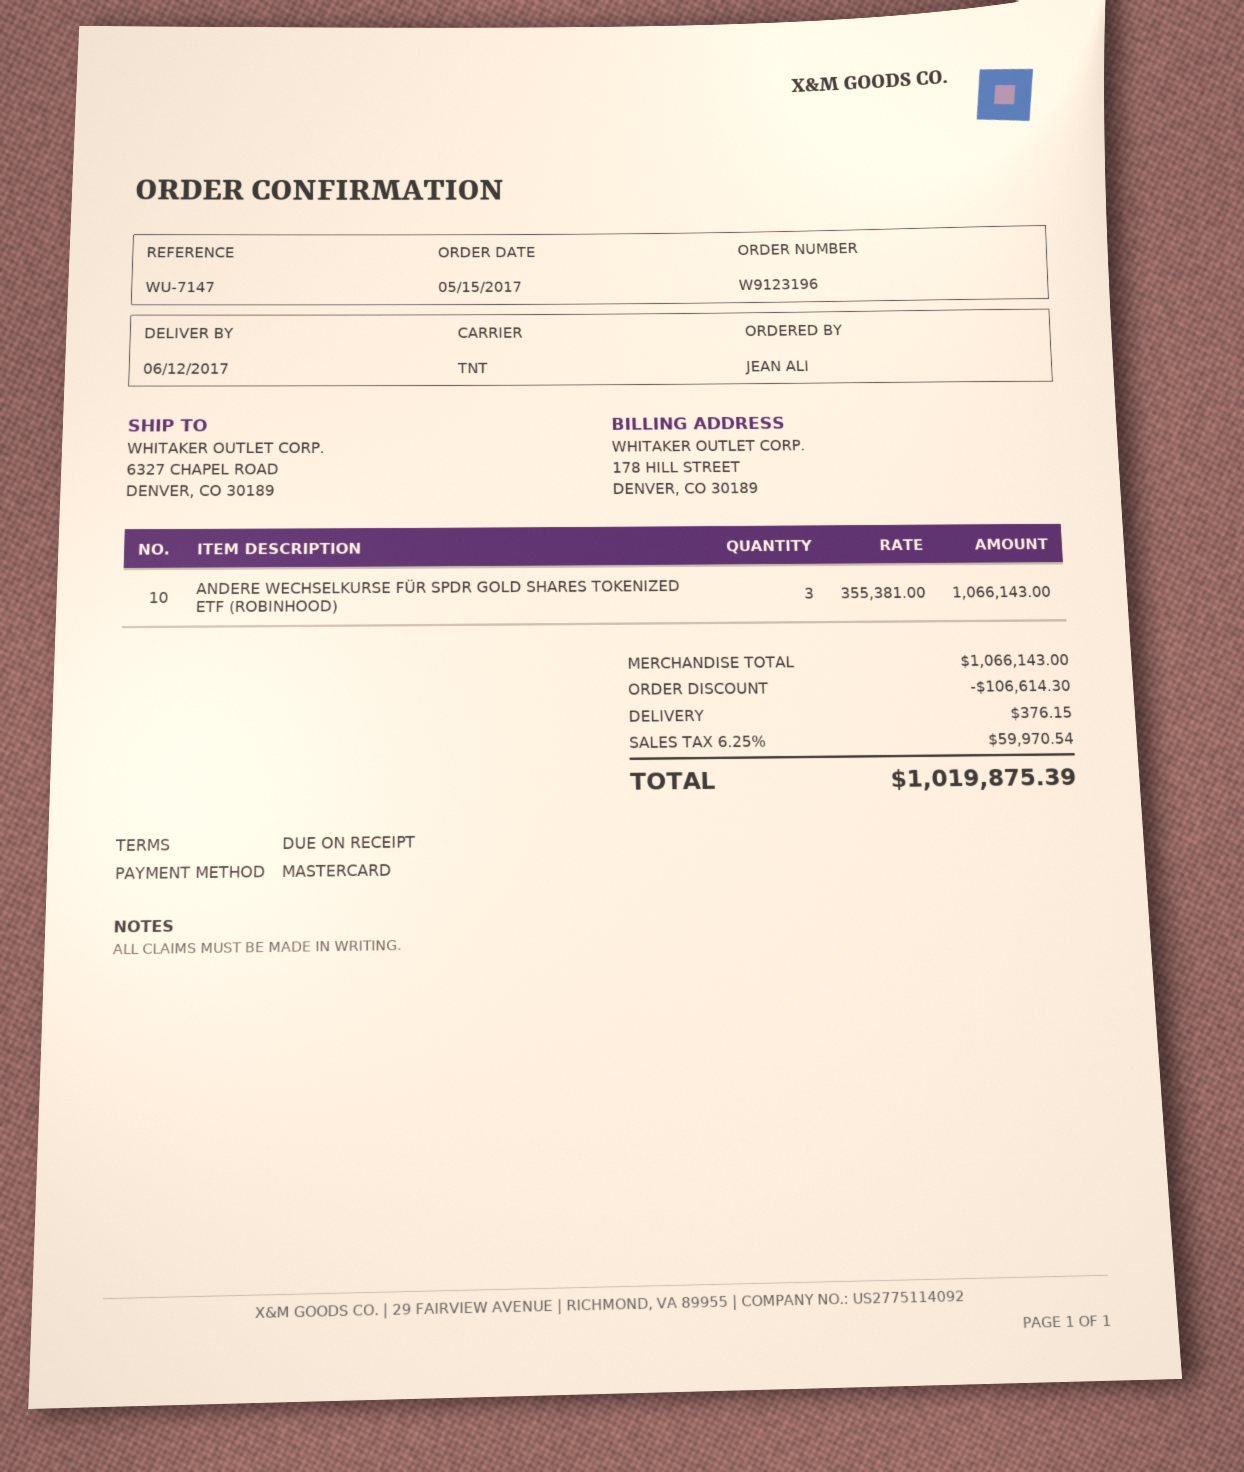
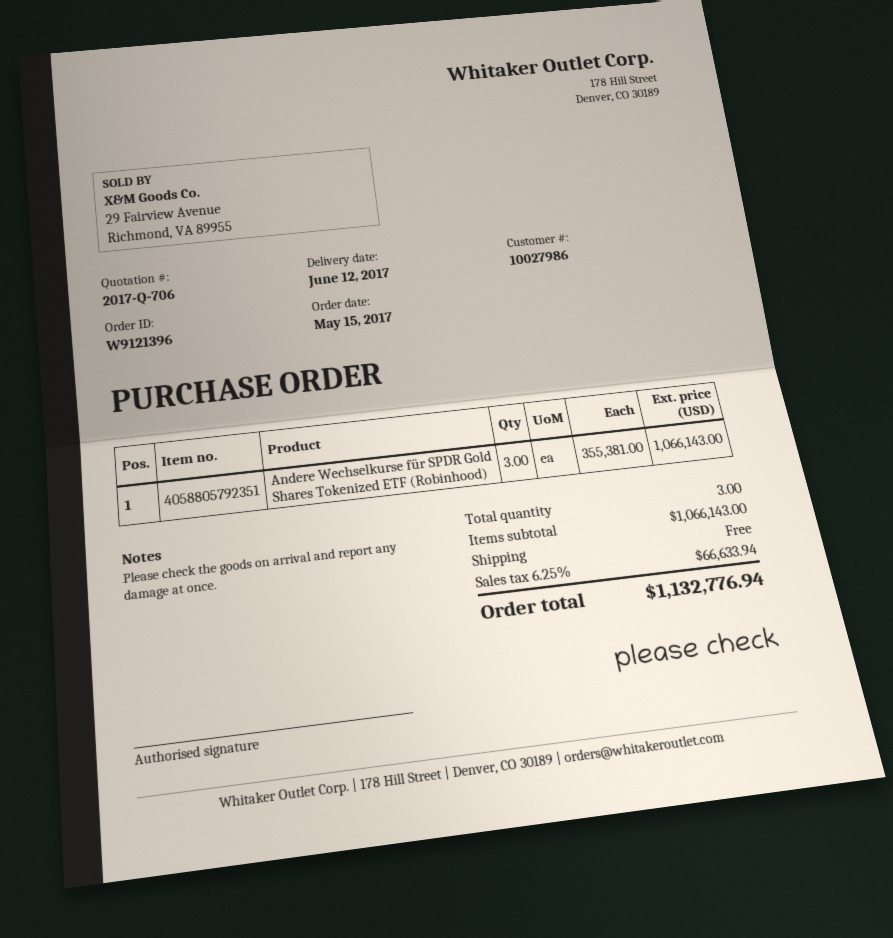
order number: W9123196 -> W9121396
discount: 106614.30 -> none
shipping: 376.15 -> 0.00
tax: 6.25% = 59970.54 -> 6.25% = 66633.94
total: 1019875.39 -> 1132776.94

